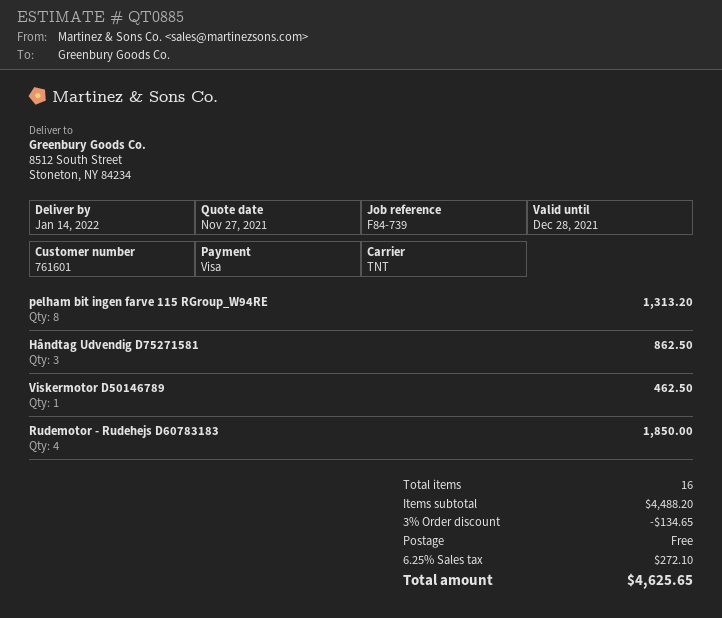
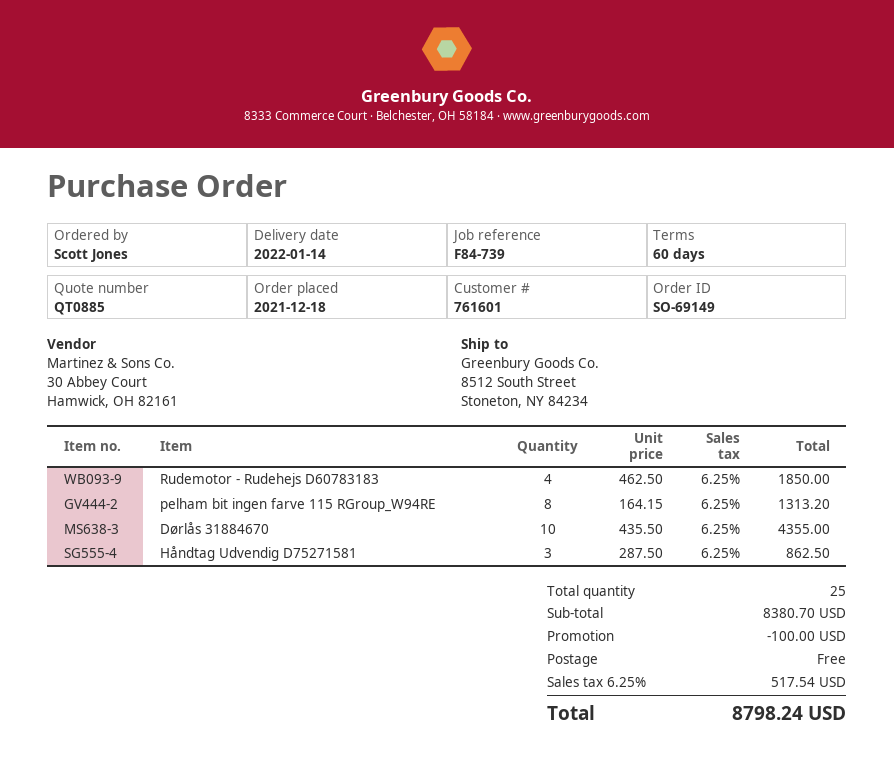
Viskermotor D50146789: 1 for 462.50 -> none
Dørlås 31884670: none -> 10 for 4355.00
total quantity: 16 -> 25
subtotal: 4488.20 -> 8380.70
discount: 134.65 -> 100.00
tax: 6.25% = 272.10 -> 6.25% = 517.54
total: 4625.65 -> 8798.24

